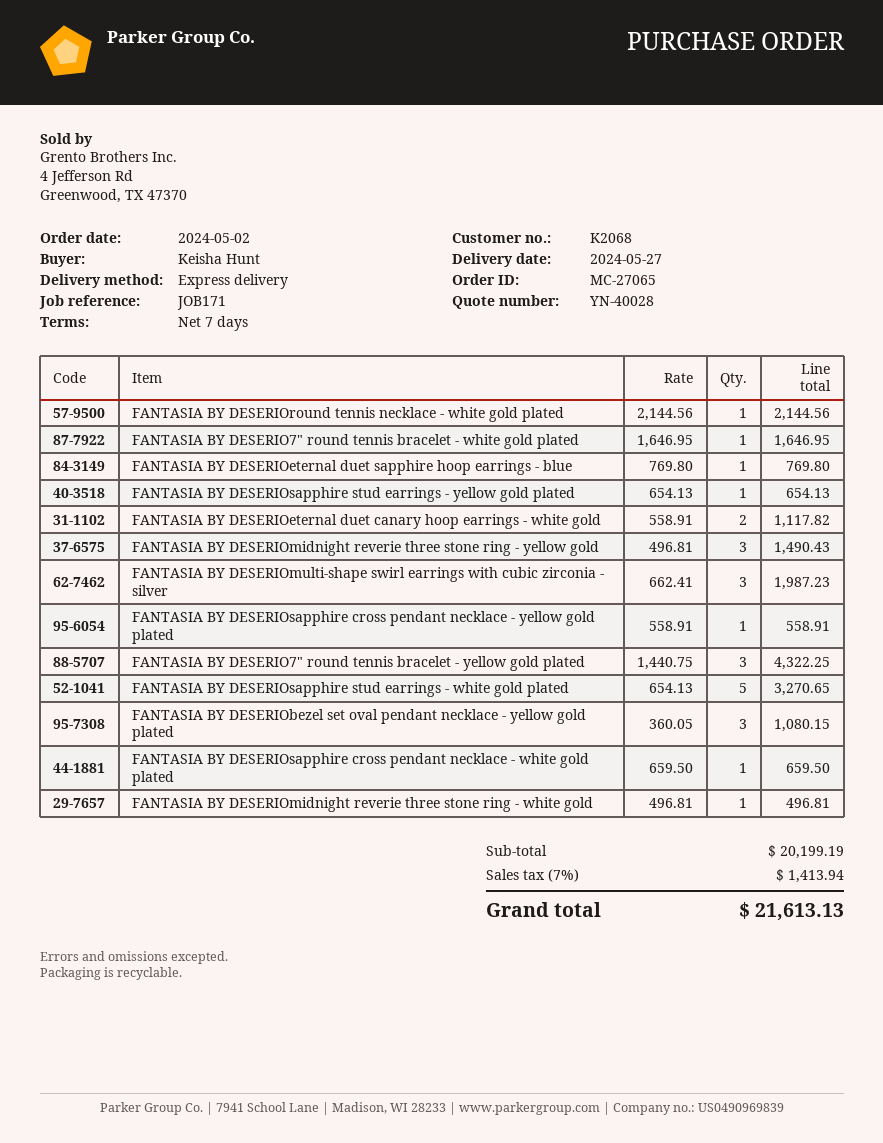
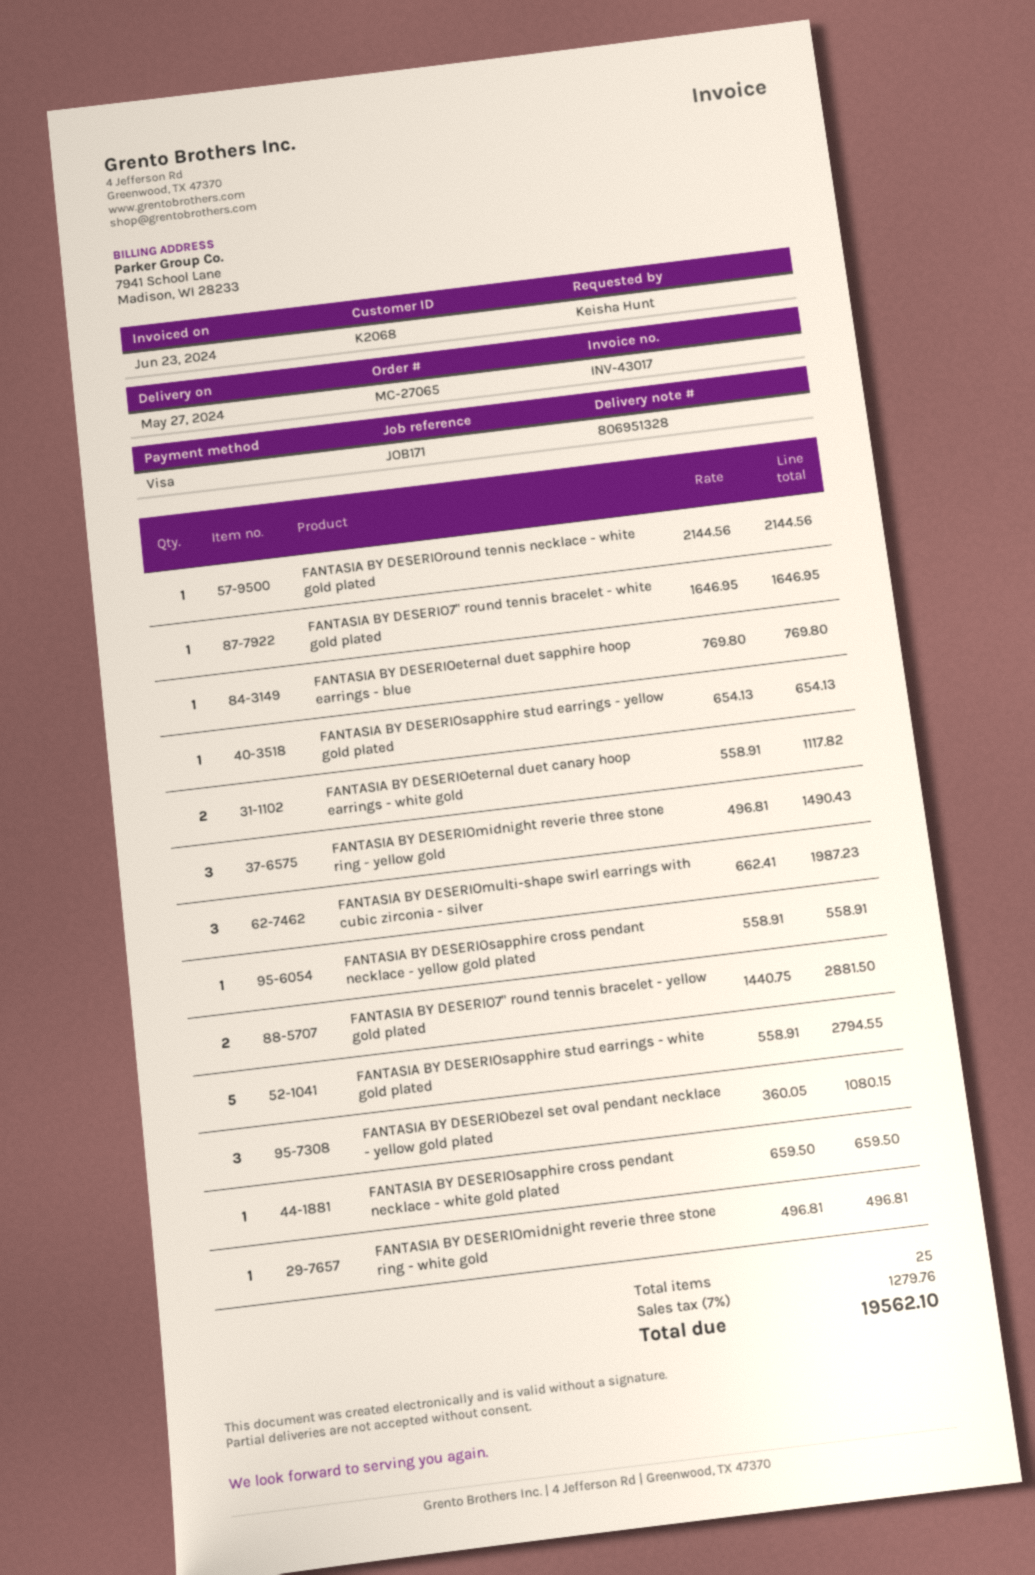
FANTASIA BY DESERIO7" round tennis bracelet - yellow gold plated: 3 x 1440.75 = 4322.25 -> 2 x 1440.75 = 2881.50
FANTASIA BY DESERIOsapphire stud earrings - white gold plated: 5 x 654.13 = 3270.65 -> 5 x 558.91 = 2794.55
tax: 7% = 1413.94 -> 7% = 1279.76
total: 21613.13 -> 19562.10

